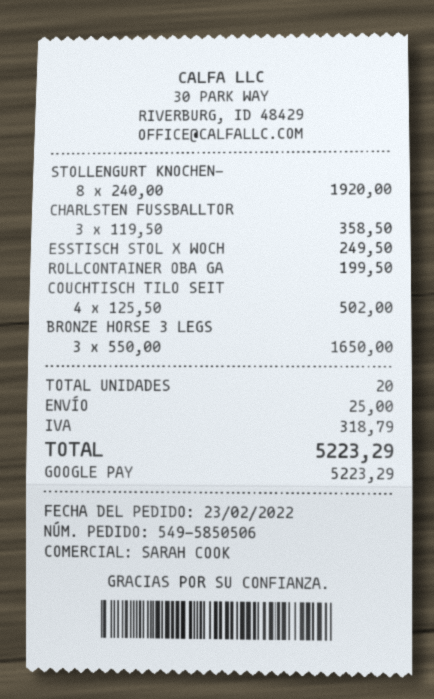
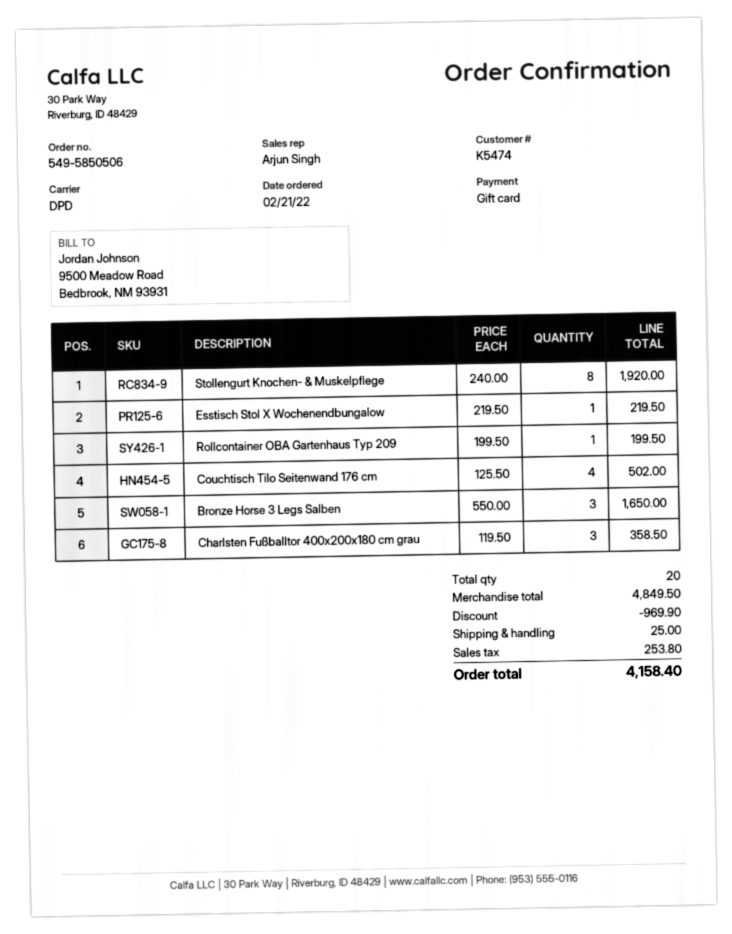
order date: 2022-02-23 -> 2022-02-21
sales rep: SARAH COOK -> Arjun Singh
payment method: Google Pay -> gift card
ESSTISCH STOL X WOCH: 1 x 249.50 = 249.50 -> 1 x 219.50 = 219.50
discount: none -> 969.90
tax: 318.79 -> 253.80
total: 5223.29 -> 4158.40

